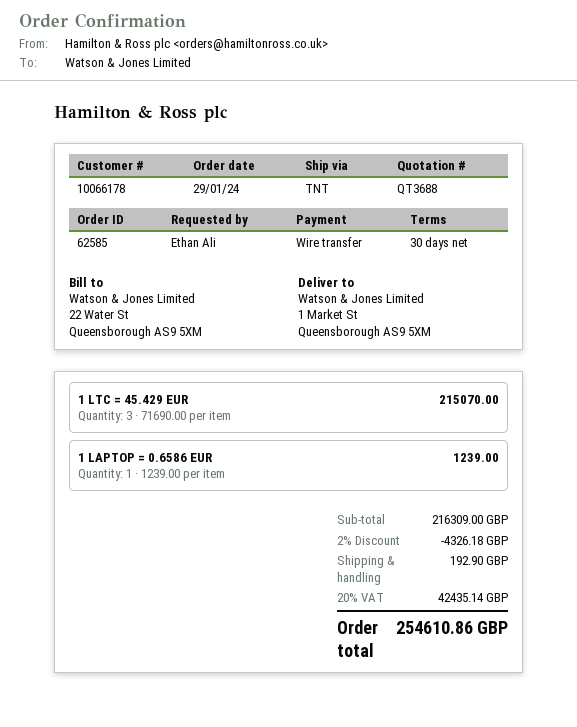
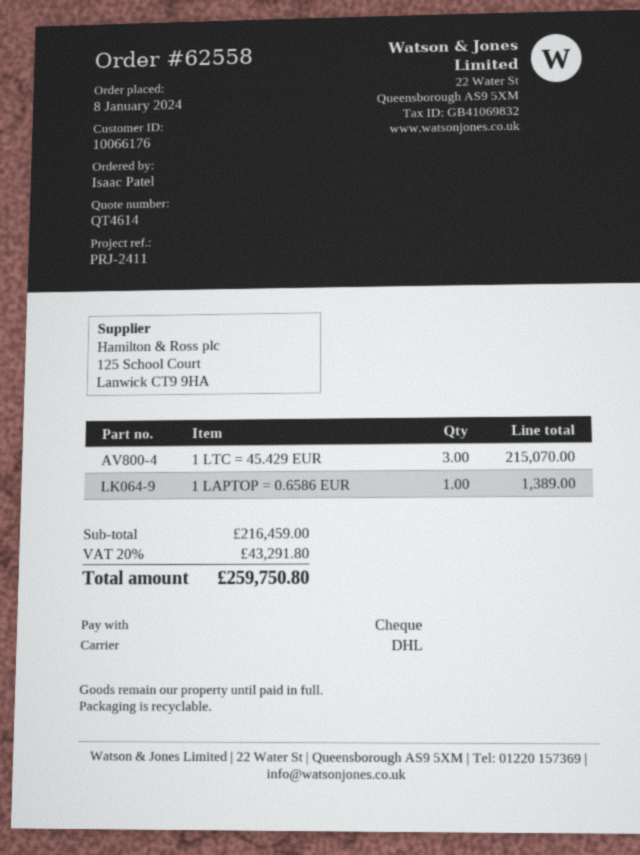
quote number: QT3688 -> QT4614
order number: 62585 -> 62558
order date: 2024-01-29 -> 2024-01-08
customer number: 10066178 -> 10066176
ordered by: Ethan Ali -> Isaac Patel
payment method: bank transfer -> cheque
shipping method: TNT -> DHL
1 LAPTOP = 0.6586 EUR: 1 for 1239.00 -> 1 for 1389.00
subtotal: 216309.00 -> 216459.00
discount: 2% = 4326.18 -> none
shipping: 192.90 -> none
tax: 20% = 42435.14 -> 20% = 43291.80
total: 254610.86 -> 259750.80

